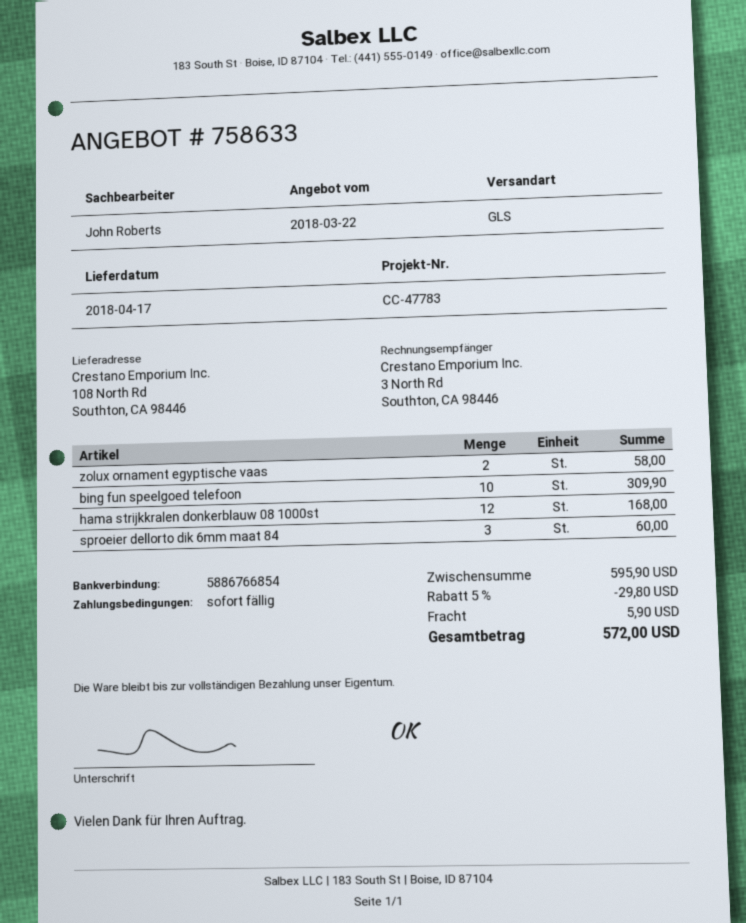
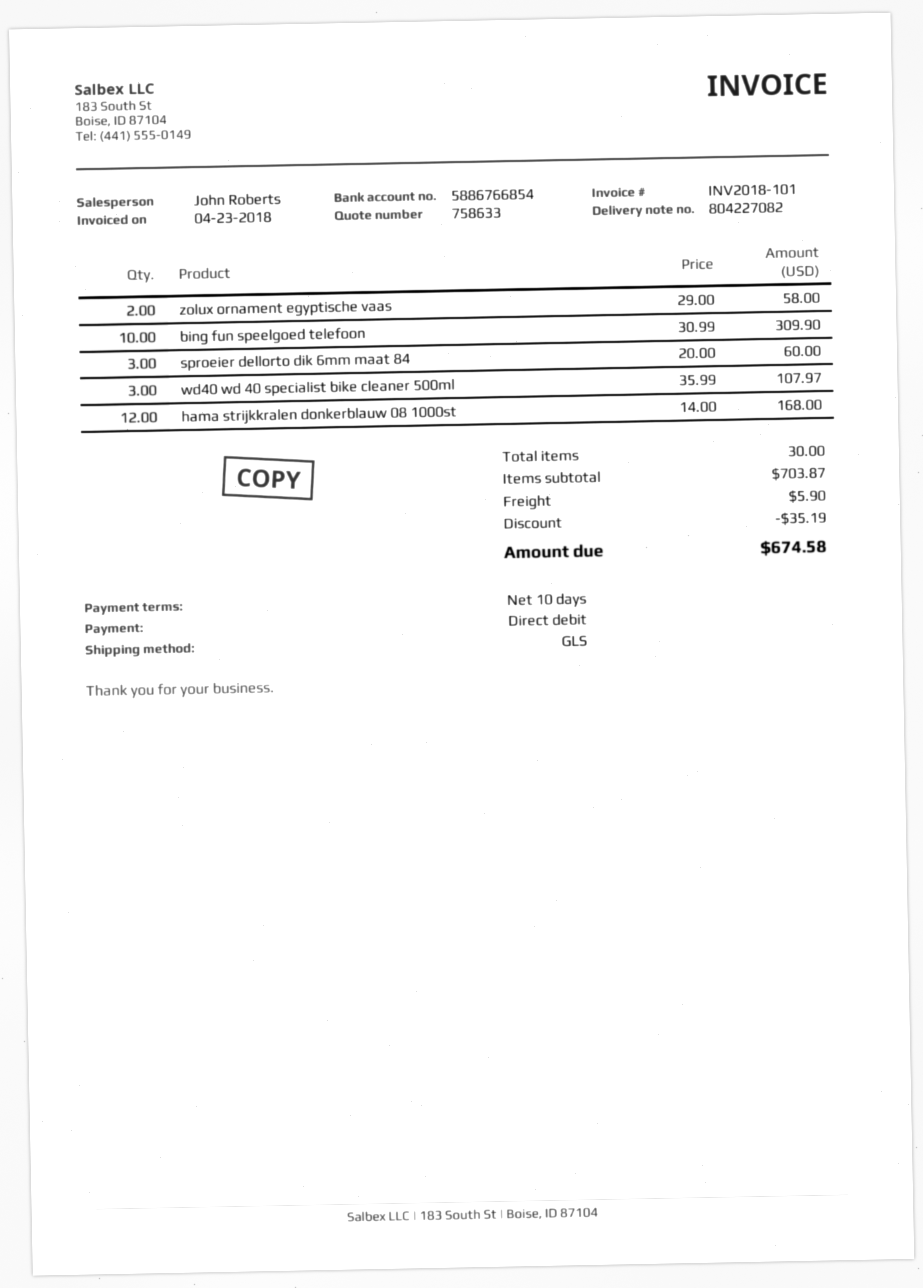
payment terms: on receipt -> 10 days
wd40 wd 40 specialist bike cleaner 500ml: none -> 3 for 107.97
subtotal: 595.90 -> 703.87
discount: 29.80 -> 35.19
total: 572.00 -> 674.58

